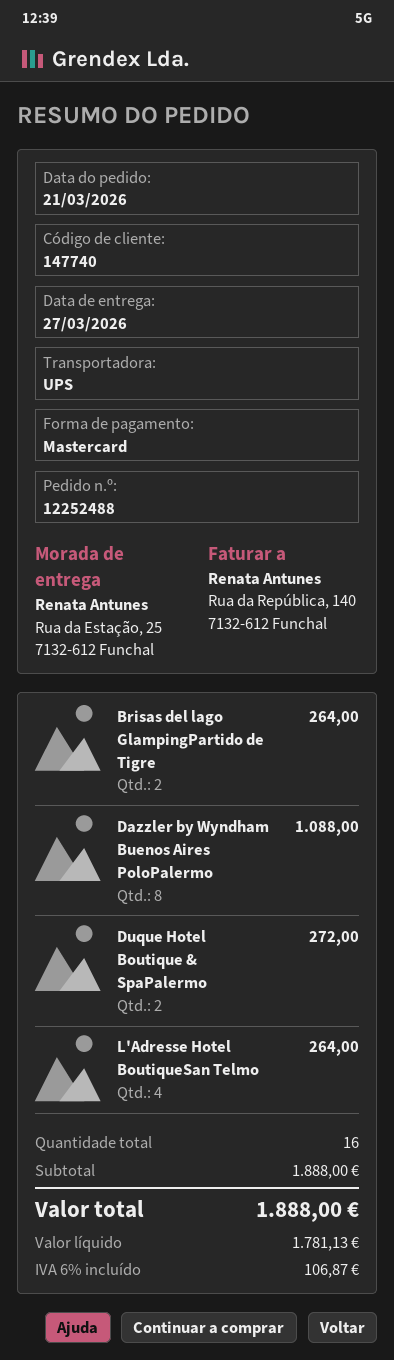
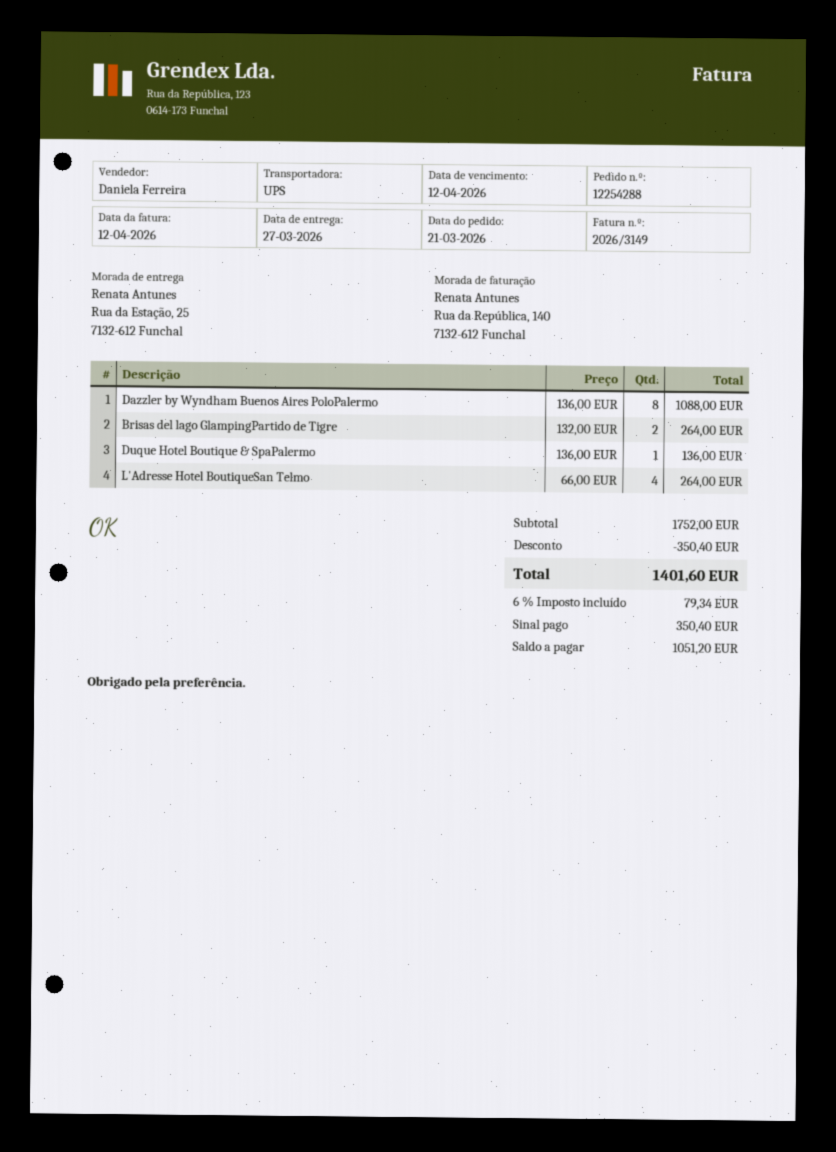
order number: 12252488 -> 12254288
Duque Hotel Boutique & SpaPalermo: 2 for 272.00 -> 1 for 136.00
subtotal: 1888.00 -> 1752.00
discount: none -> 350.40
tax: 6% = 106.87 -> 6% = 79.34
total: 1888.00 -> 1401.60

